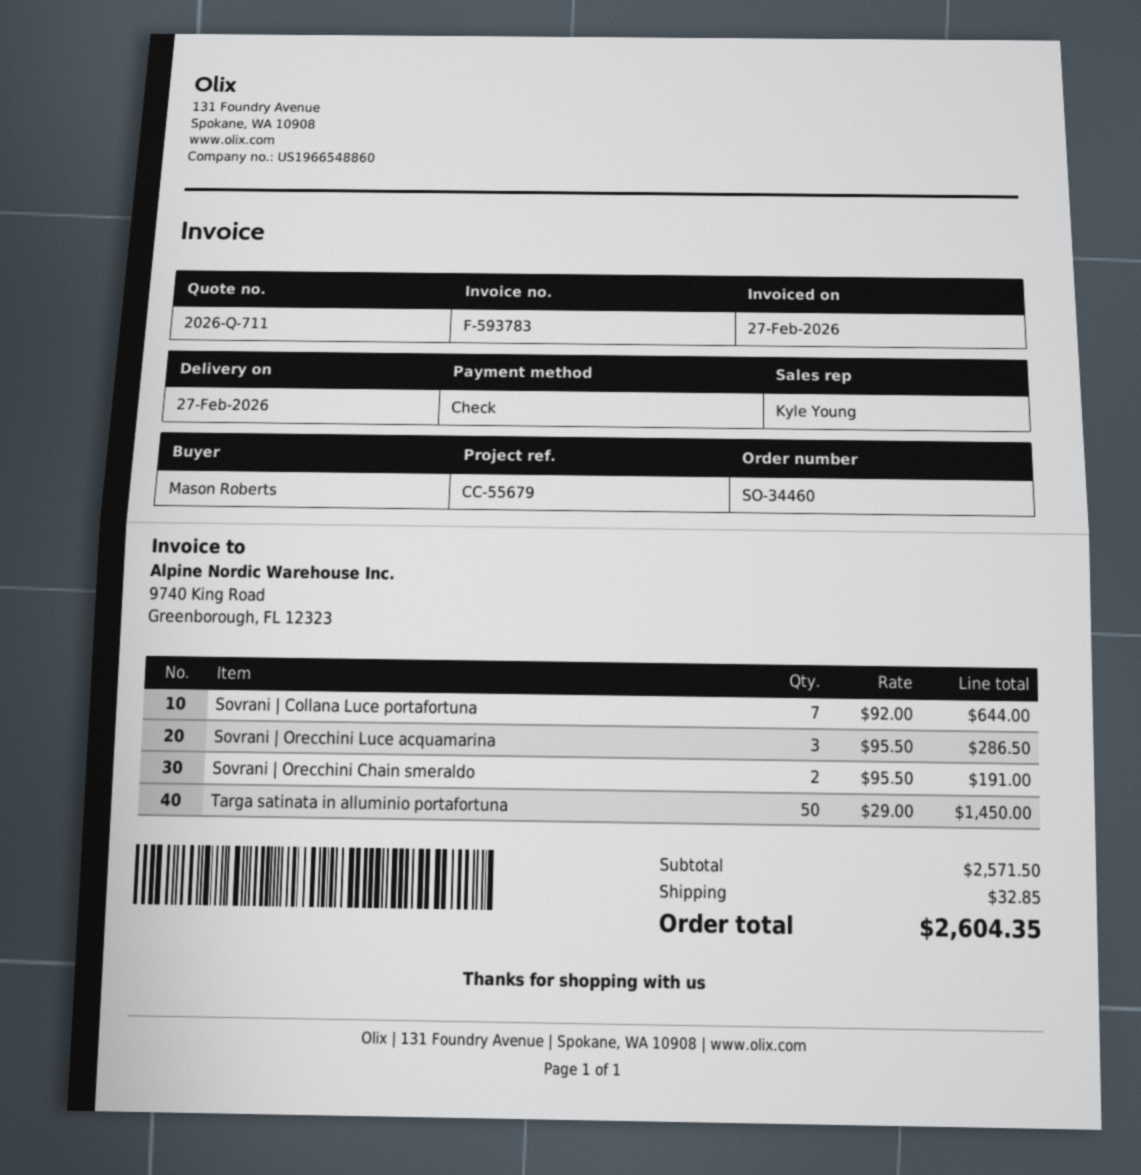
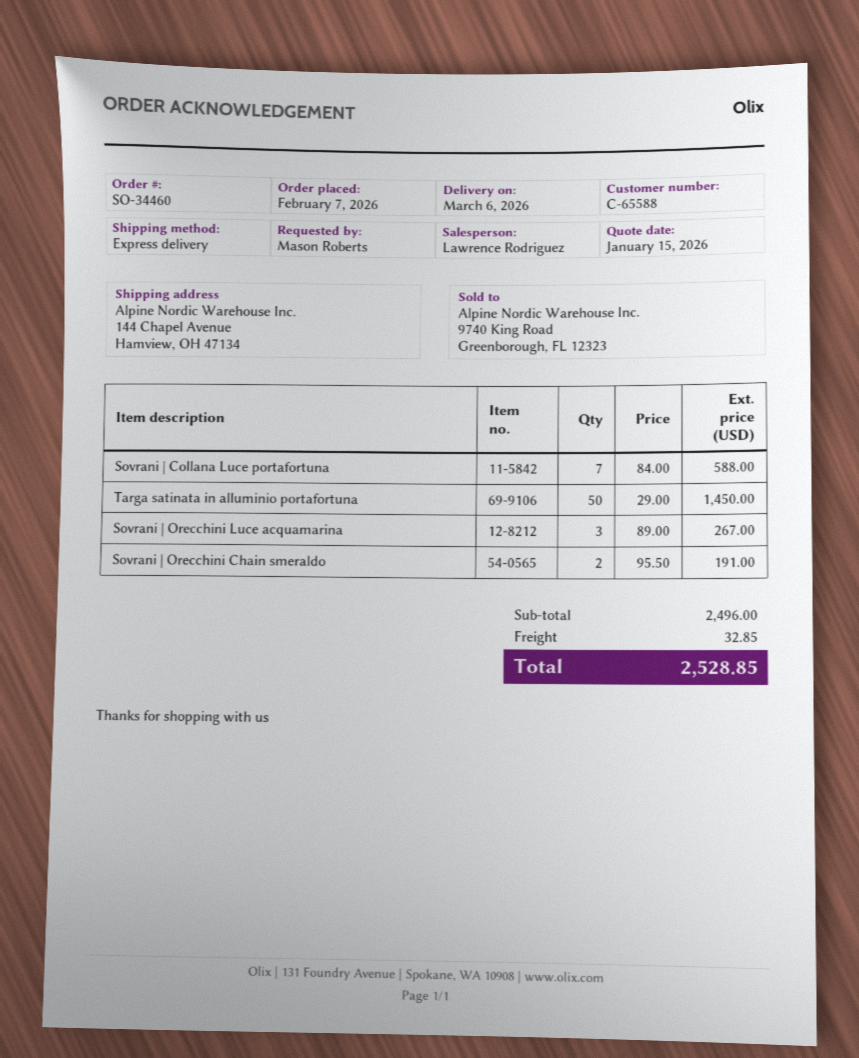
delivery date: 2026-02-27 -> 2026-03-06
sales rep: Kyle Young -> Lawrence Rodriguez
Sovrani | Collana Luce portafortuna: 7 x 92.00 = 644.00 -> 7 x 84.00 = 588.00
Sovrani | Orecchini Luce acquamarina: 3 x 95.50 = 286.50 -> 3 x 89.00 = 267.00
subtotal: 2571.50 -> 2496.00
total: 2604.35 -> 2528.85

